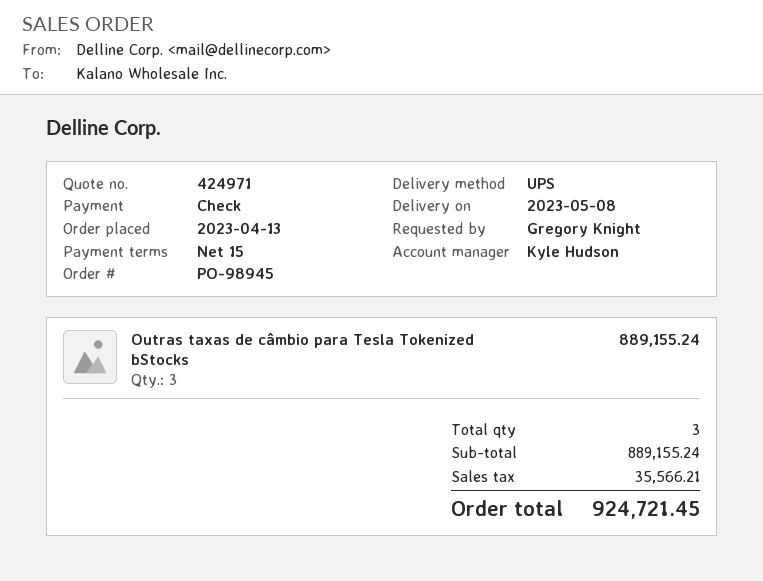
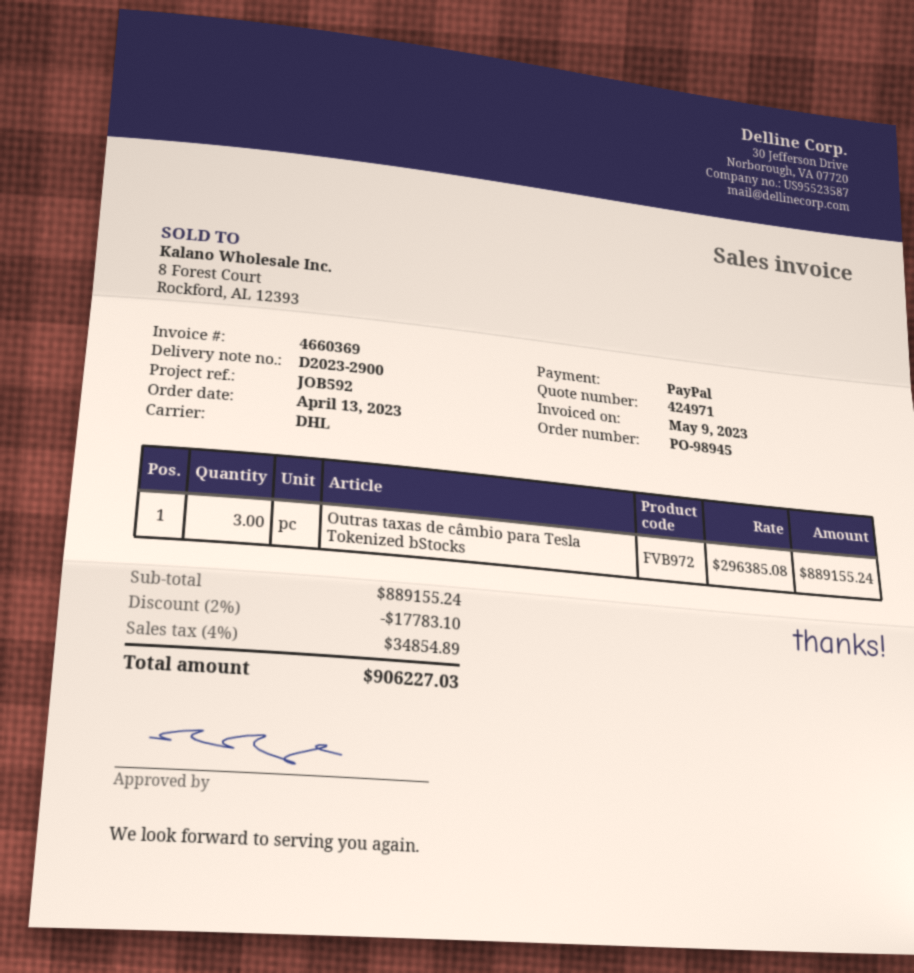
payment method: cheque -> PayPal
shipping method: UPS -> DHL
discount: none -> 2% = 17783.10
tax: 35566.21 -> 34854.89
total: 924721.45 -> 906227.03

